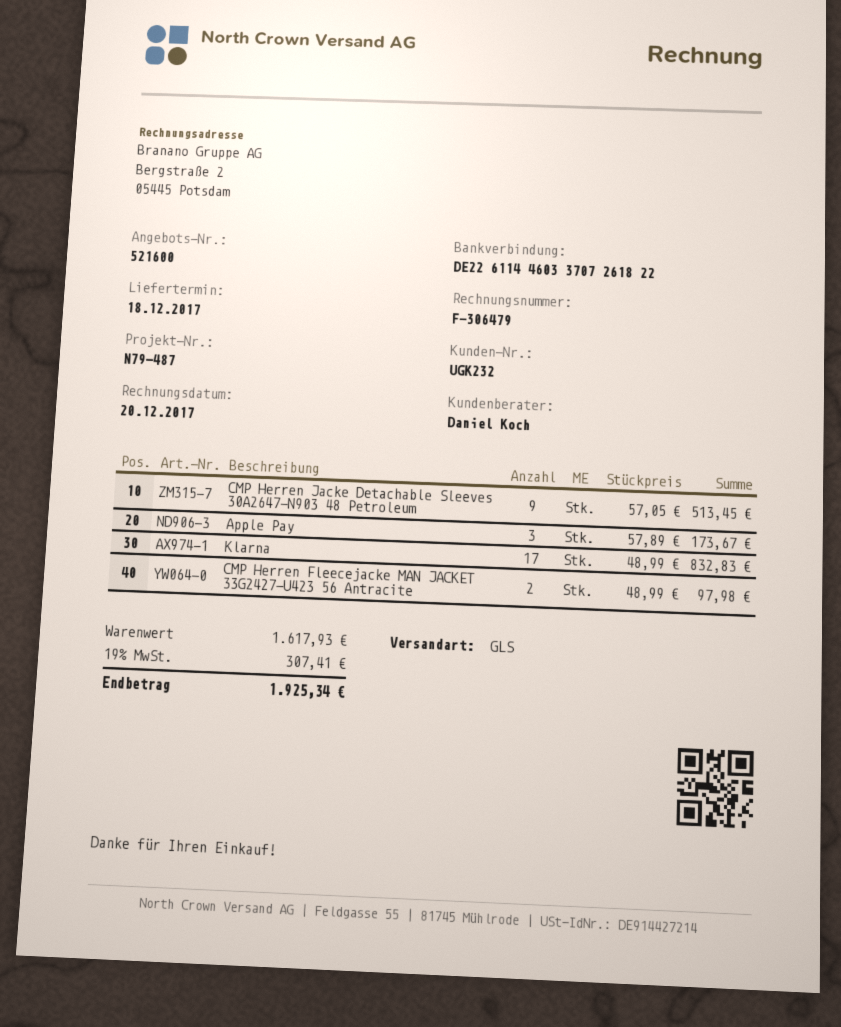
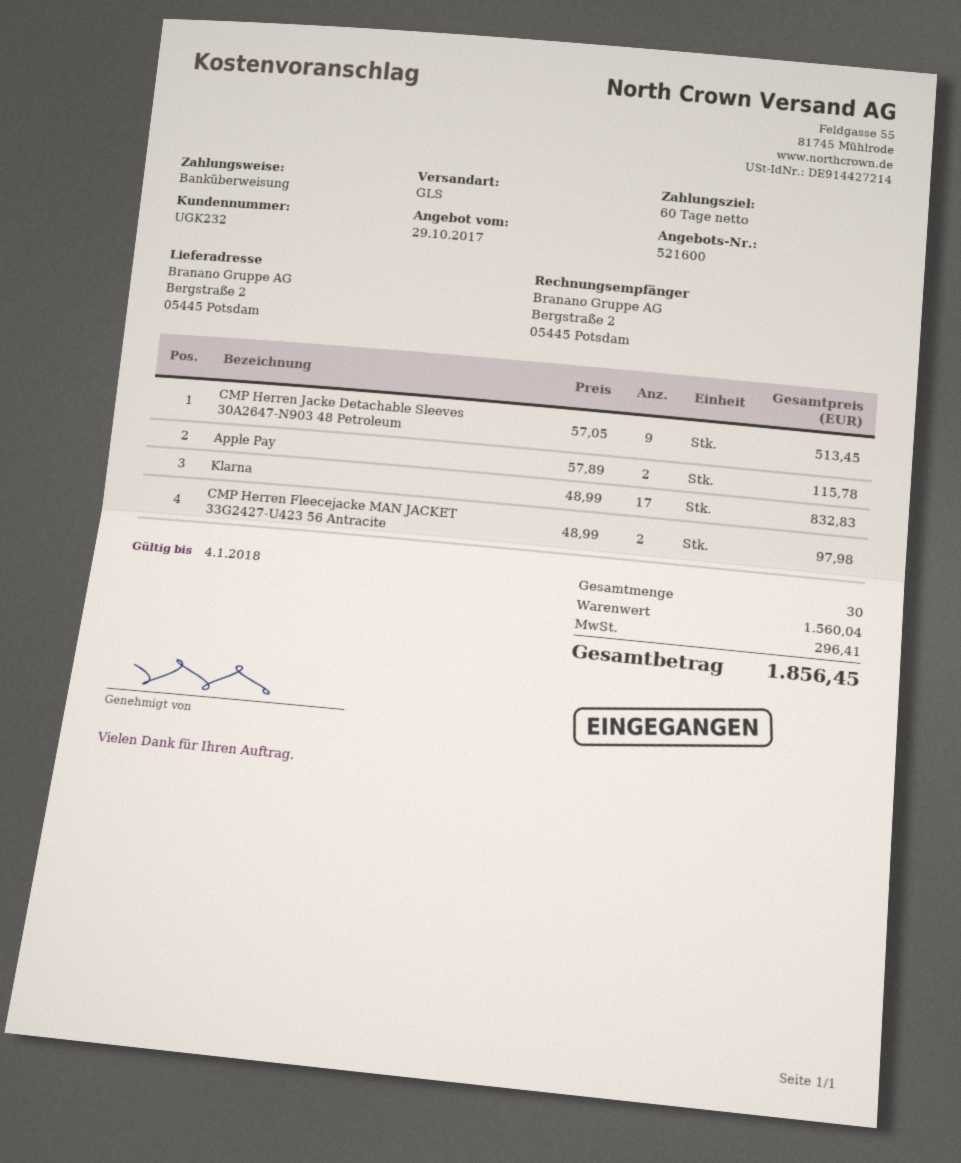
Apple Pay: 3 x 57.89 = 173.67 -> 2 x 57.89 = 115.78
subtotal: 1617.93 -> 1560.04
tax: 307.41 -> 296.41
total: 1925.34 -> 1856.45

